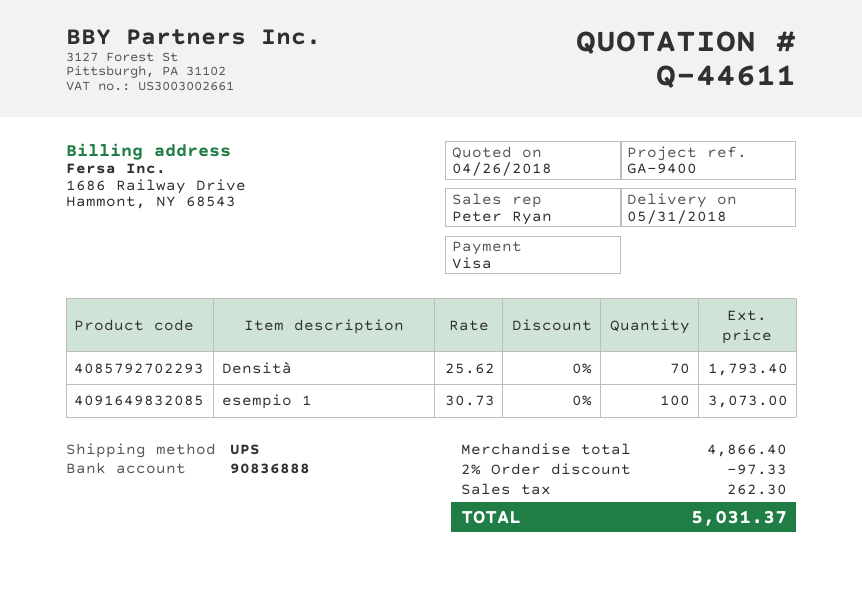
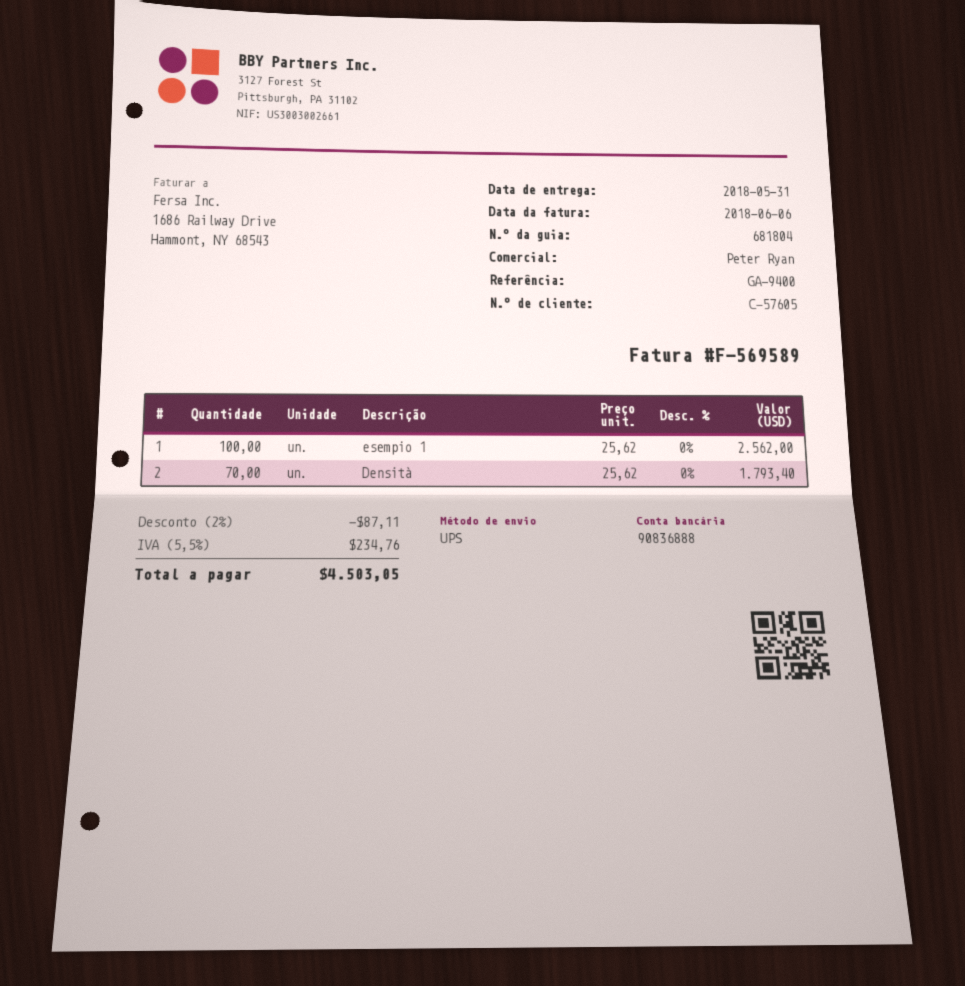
esempio 1: 100 x 30.73 = 3073.00 -> 100 x 25.62 = 2562.00
discount: 2% = 97.33 -> 2% = 87.11
tax: 262.30 -> 234.76
total: 5031.37 -> 4503.05

